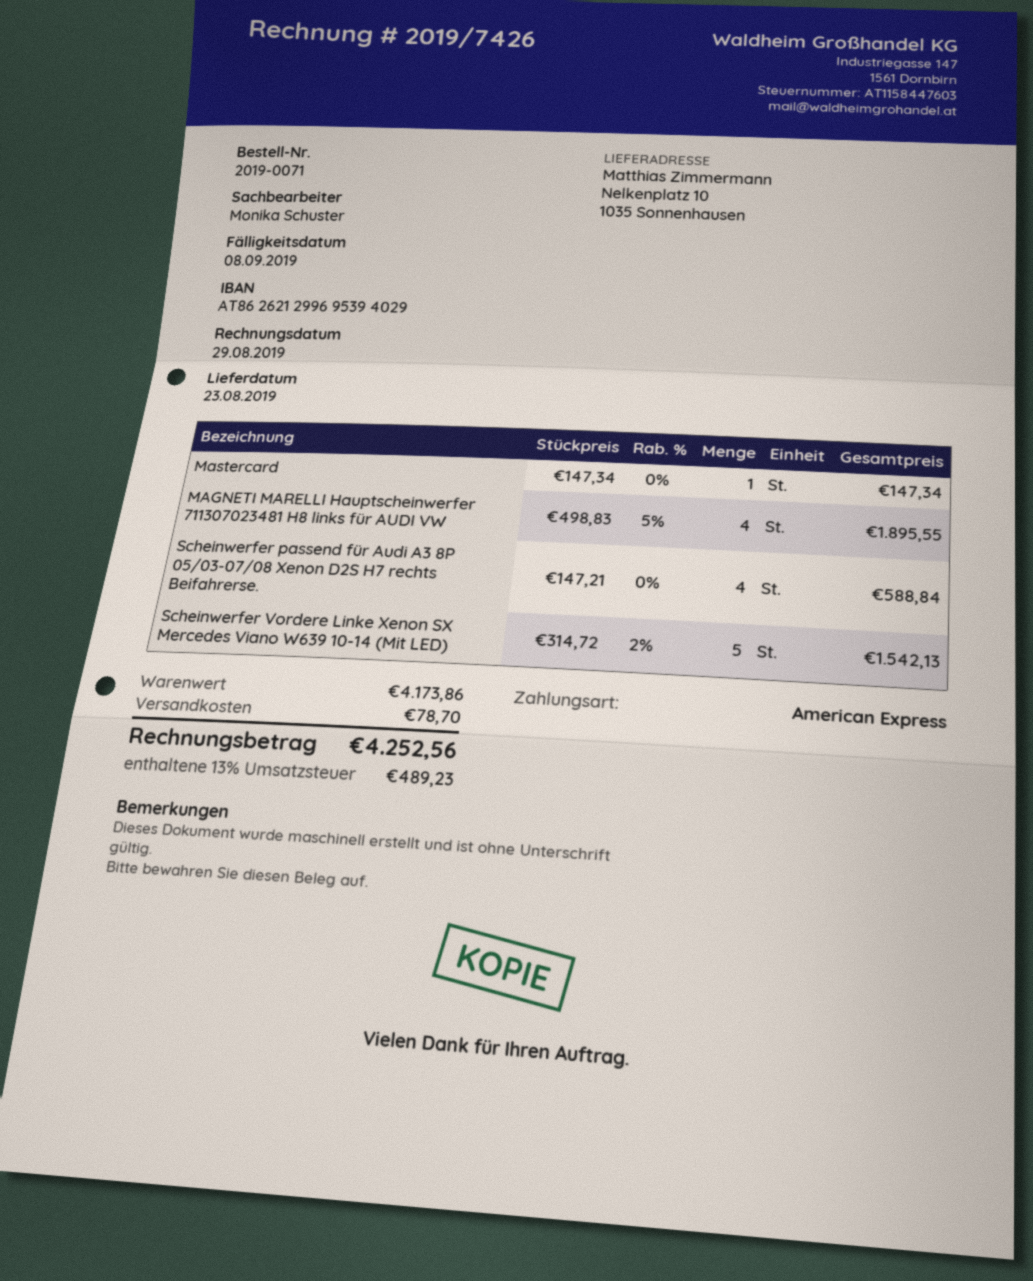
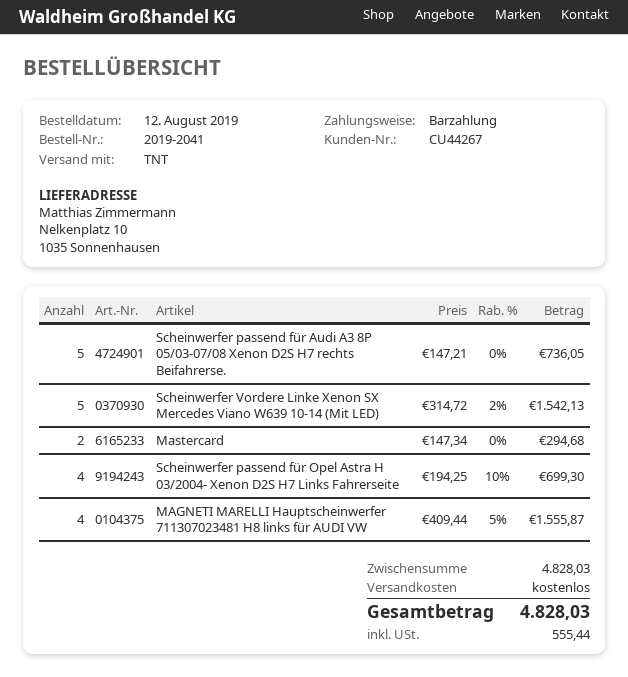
order number: 2019-0071 -> 2019-2041
payment method: American Express -> cash
Mastercard: 1 x 147.34 = 147.34 -> 2 x 147.34 = 294.68
MAGNETI MARELLI Hauptscheinwerfer 711307023481 H8 links für AUDI VW: 4 x 498.83 - 5% = 1895.55 -> 4 x 409.44 - 5% = 1555.87
Scheinwerfer passend für Audi A3 8P 05/03-07/08 Xenon D2S H7 rechts Beifahrerse.: 4 x 147.21 = 588.84 -> 5 x 147.21 = 736.05
Scheinwerfer passend für Opel Astra H 03/2004- Xenon D2S H7 Links Fahrerseite: none -> 4 x 194.25 - 10% = 699.30
subtotal: 4173.86 -> 4828.03
shipping: 78.70 -> 0.00
tax: 489.23 -> 555.44
total: 4252.56 -> 4828.03

